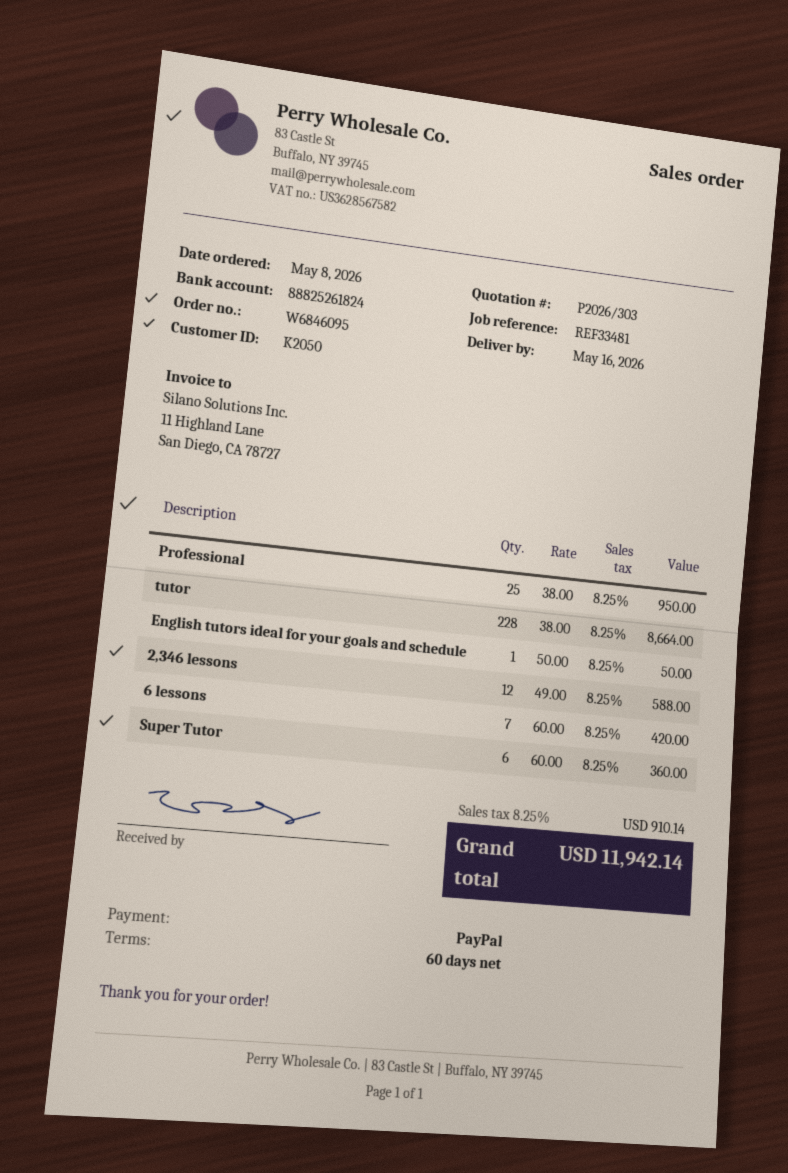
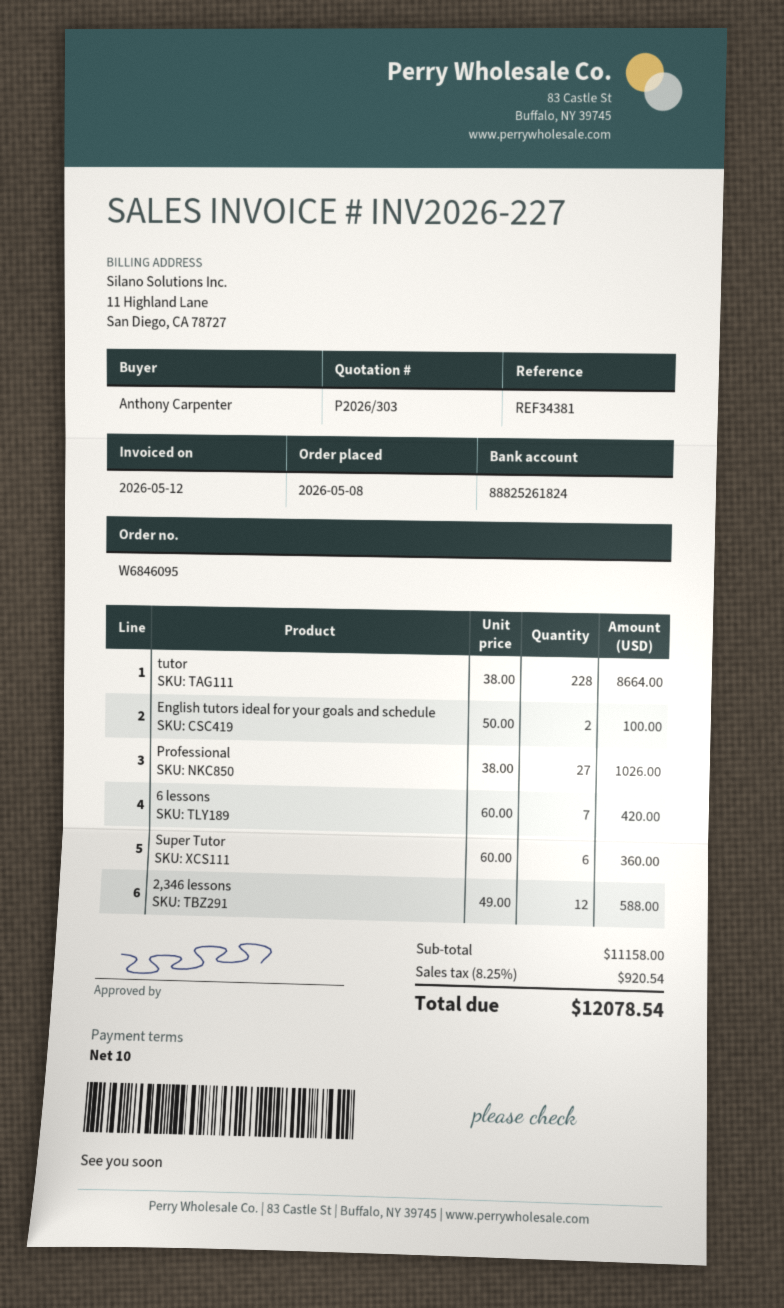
payment terms: 60 days -> 10 days
reference: REF33481 -> REF34381
Professional: 25 x 38.00 = 950.00 -> 27 x 38.00 = 1026.00
English tutors ideal for your goals and schedule: 1 x 50.00 = 50.00 -> 2 x 50.00 = 100.00
tax: 8.25% = 910.14 -> 8.25% = 920.54
total: 11942.14 -> 12078.54

